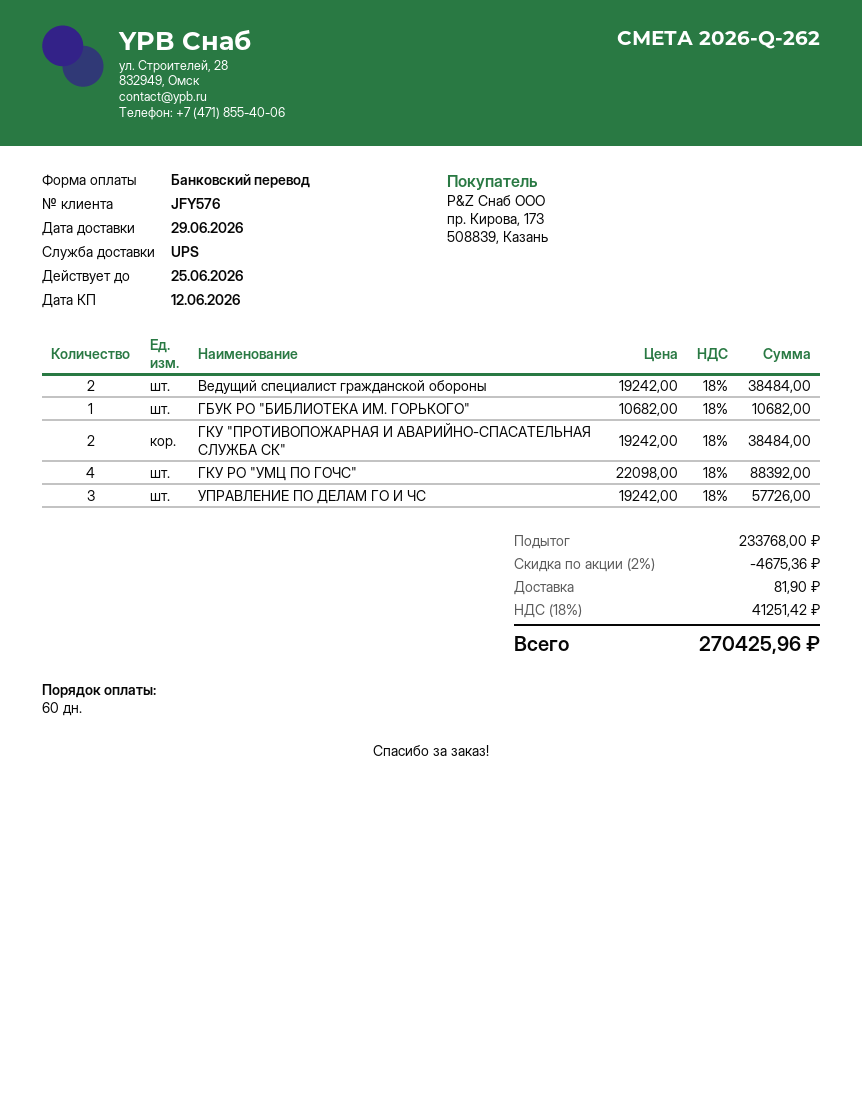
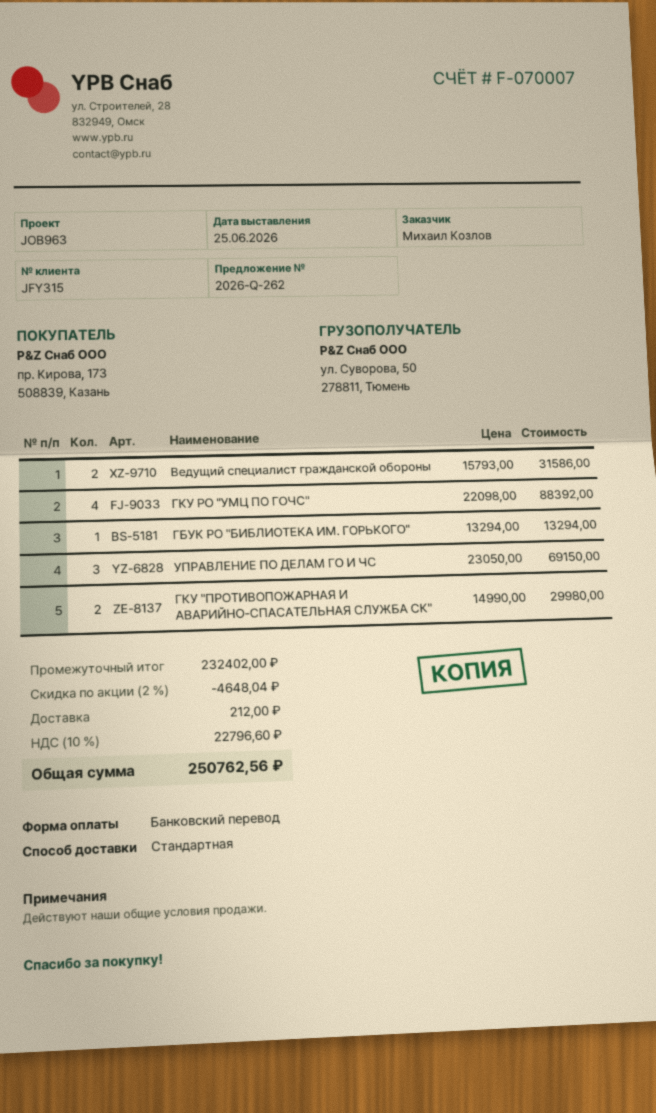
customer number: JFY576 -> JFY315
shipping method: UPS -> standard
Ведущий специалист гражданской обороны: 2 x 19242.00 = 38484.00 -> 2 x 15793.00 = 31586.00
ГБУК РО "БИБЛИОТЕКА ИМ. ГОРЬКОГО": 1 x 10682.00 = 10682.00 -> 1 x 13294.00 = 13294.00
ГКУ "ПРОТИВОПОЖАРНАЯ И АВАРИЙНО-СПАСАТЕЛЬНАЯ СЛУЖБА СК": 2 x 19242.00 = 38484.00 -> 2 x 14990.00 = 29980.00
УПРАВЛЕНИЕ ПО ДЕЛАМ ГО И ЧС: 3 x 19242.00 = 57726.00 -> 3 x 23050.00 = 69150.00
subtotal: 233768.00 -> 232402.00
discount: 2% = 4675.36 -> 2% = 4648.04
shipping: 81.90 -> 212.00
tax: 18% = 41251.42 -> 10% = 22796.60
total: 270425.96 -> 250762.56

